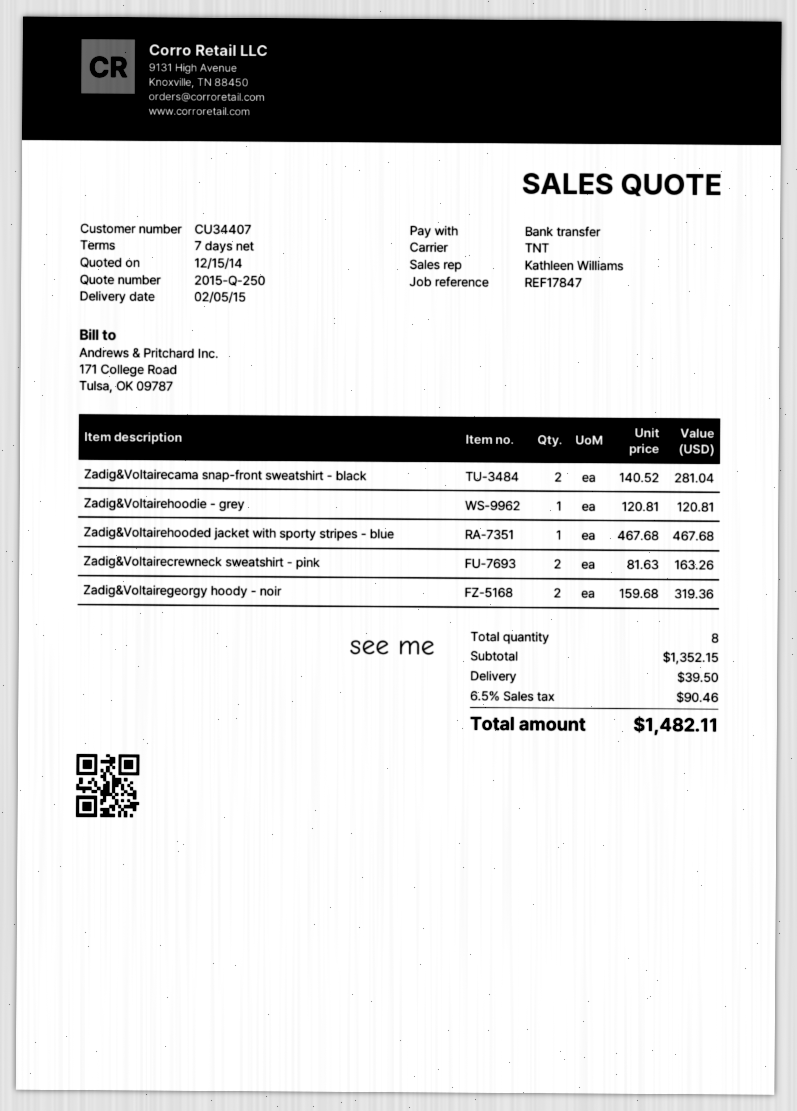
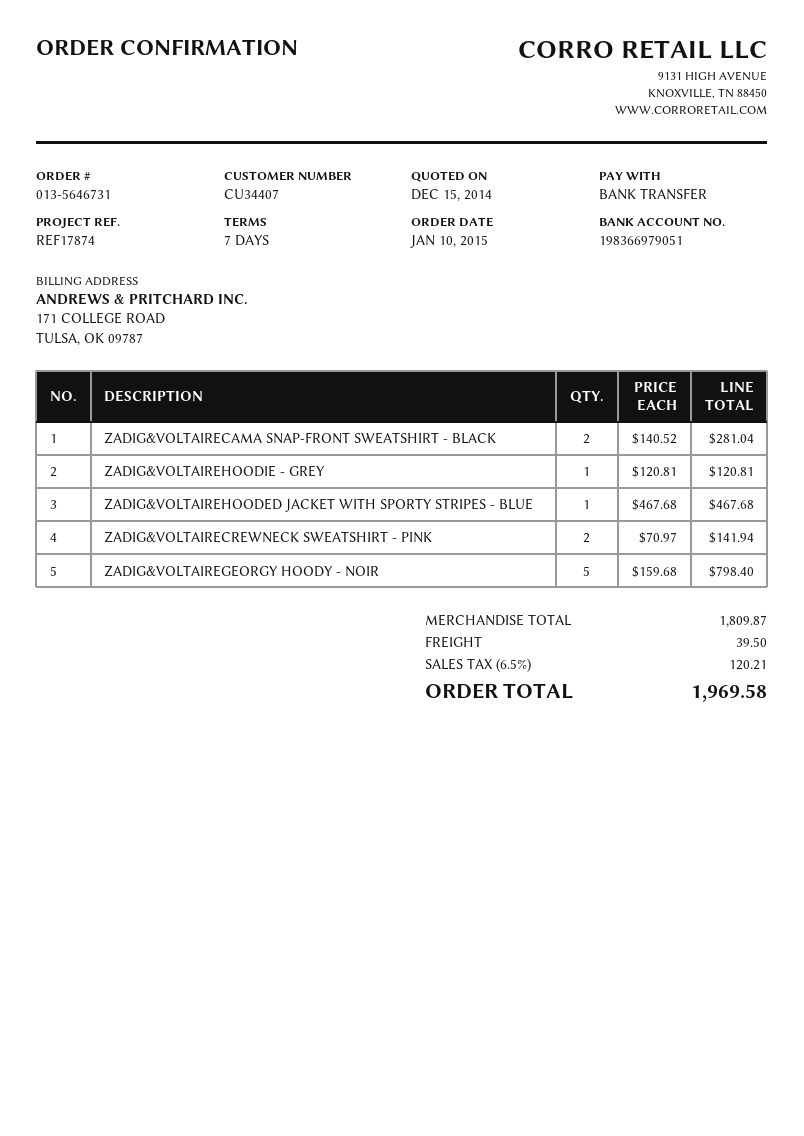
reference: REF17847 -> REF17874
Zadig&Voltairecrewneck sweatshirt - pink: 2 x 81.63 = 163.26 -> 2 x 70.97 = 141.94
Zadig&Voltairegeorgy hoody - noir: 2 x 159.68 = 319.36 -> 5 x 159.68 = 798.40
subtotal: 1352.15 -> 1809.87
tax: 6.5% = 90.46 -> 6.5% = 120.21
total: 1482.11 -> 1969.58

